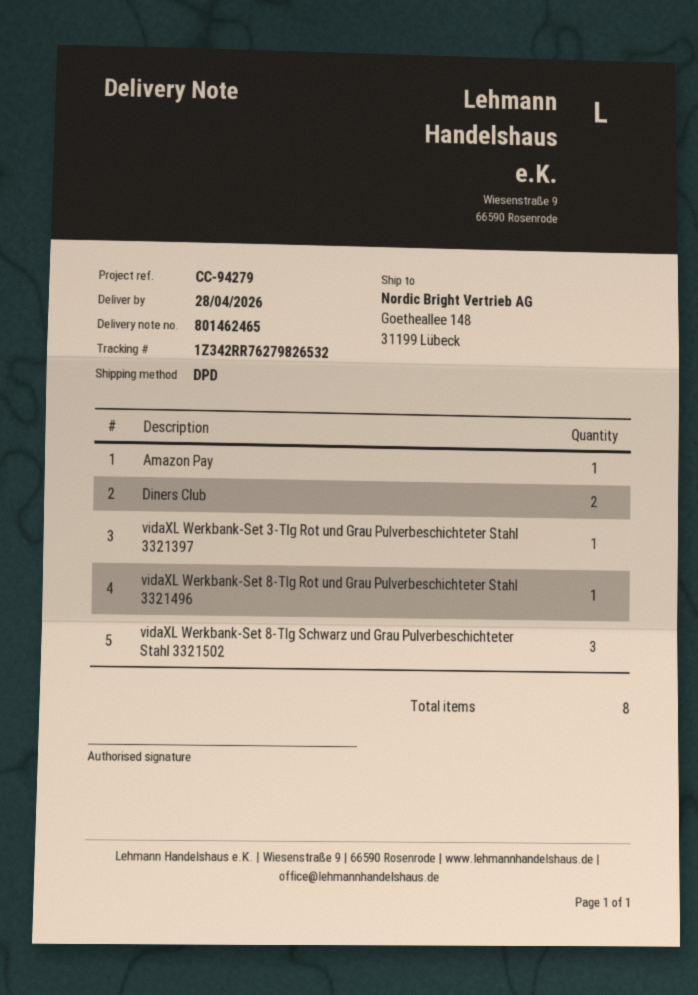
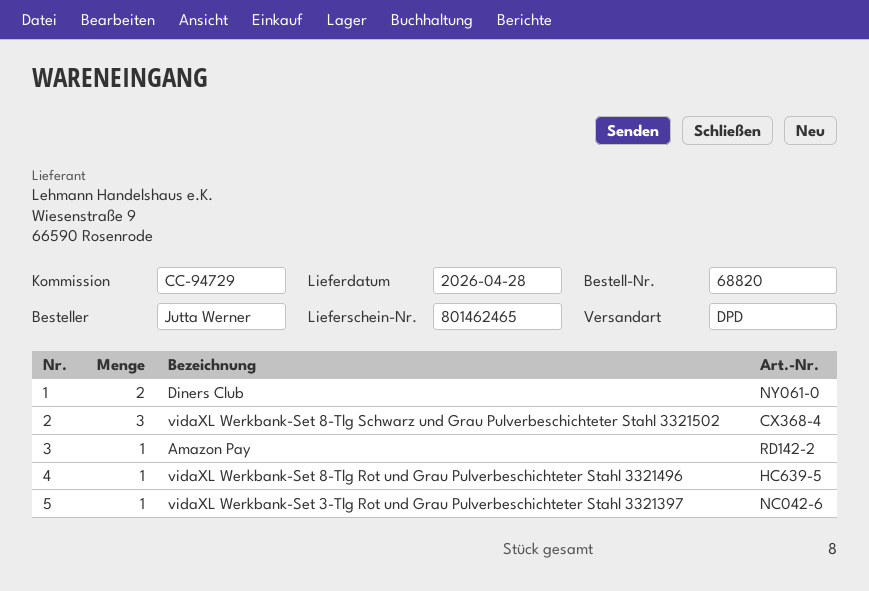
reference: CC-94279 -> CC-94729

